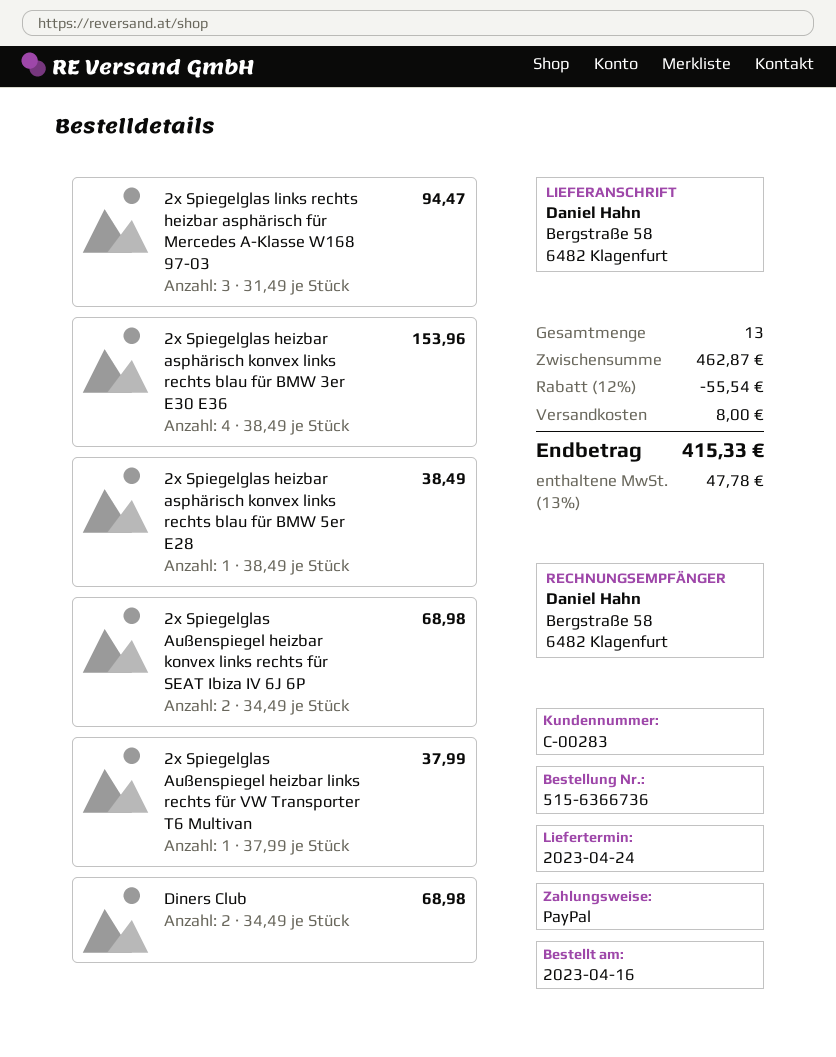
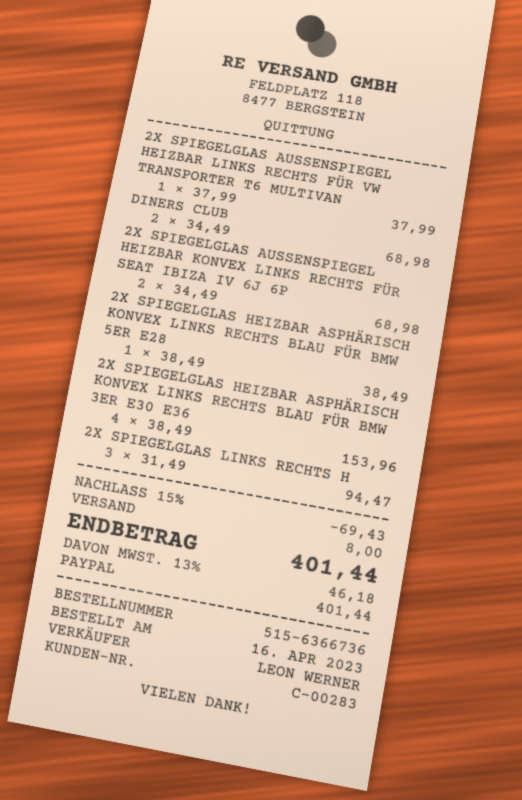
discount: 12% = 55.54 -> 15% = 69.43
tax: 13% = 47.78 -> 13% = 46.18
total: 415.33 -> 401.44

